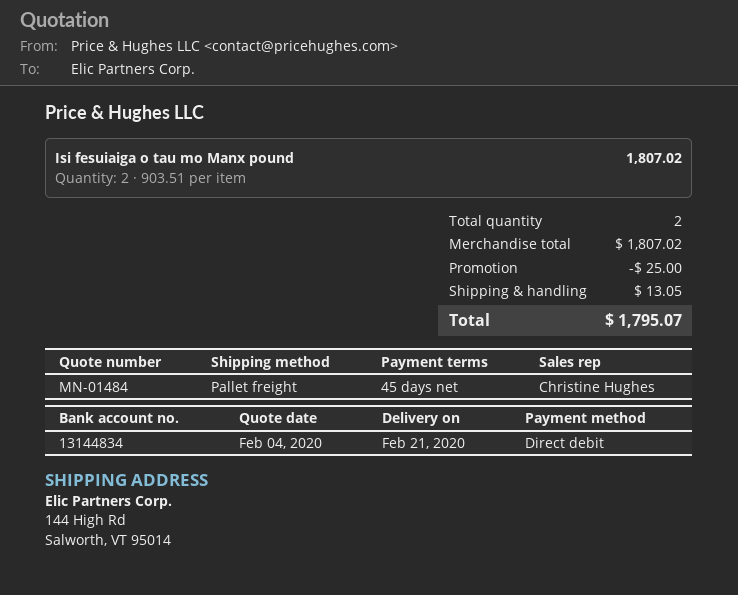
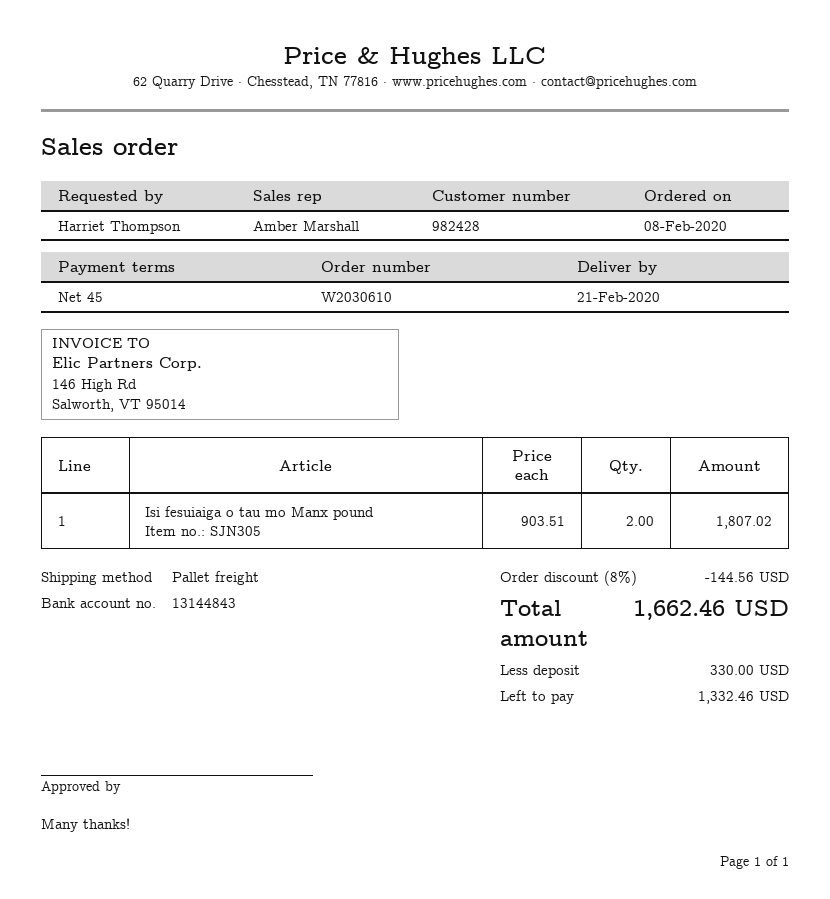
sales rep: Christine Hughes -> Amber Marshall
bank account: 13144834 -> 13144843
discount: 25.00 -> 144.56
shipping: 13.05 -> none
total: 1795.07 -> 1662.46

